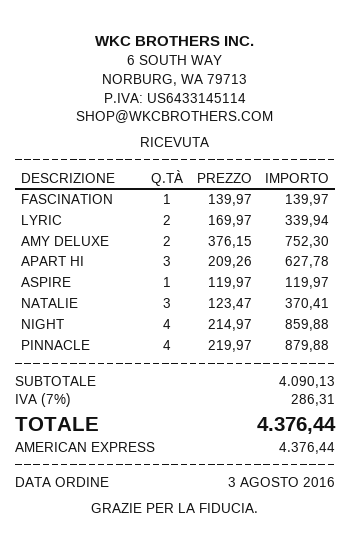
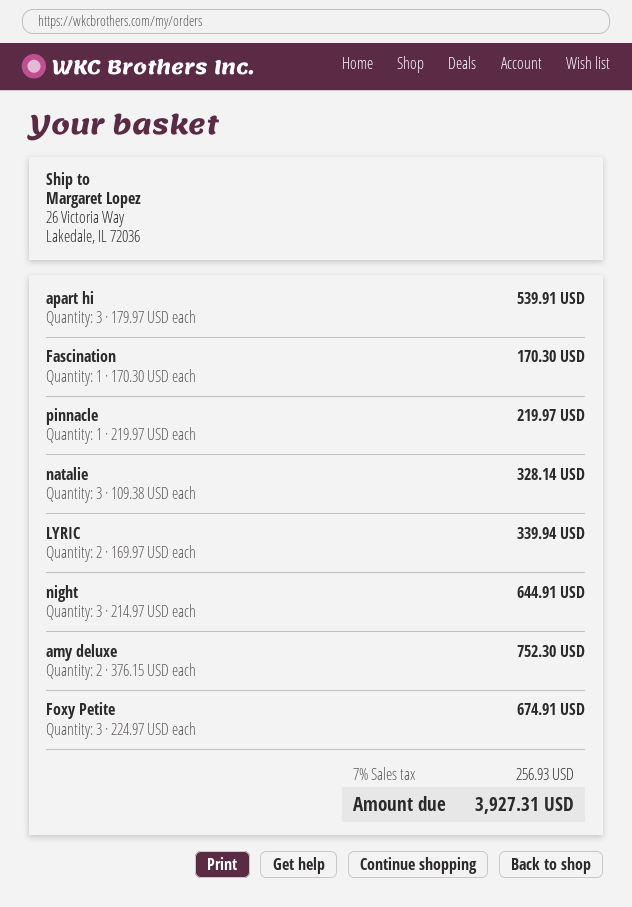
FASCINATION: 1 x 139.97 = 139.97 -> 1 x 170.30 = 170.30
APART HI: 3 x 209.26 = 627.78 -> 3 x 179.97 = 539.91
ASPIRE: 1 x 119.97 = 119.97 -> none
NATALIE: 3 x 123.47 = 370.41 -> 3 x 109.38 = 328.14
NIGHT: 4 x 214.97 = 859.88 -> 3 x 214.97 = 644.91
PINNACLE: 4 x 219.97 = 879.88 -> 1 x 219.97 = 219.97
Foxy Petite: none -> 3 x 224.97 = 674.91
tax: 7% = 286.31 -> 7% = 256.93
total: 4376.44 -> 3927.31

